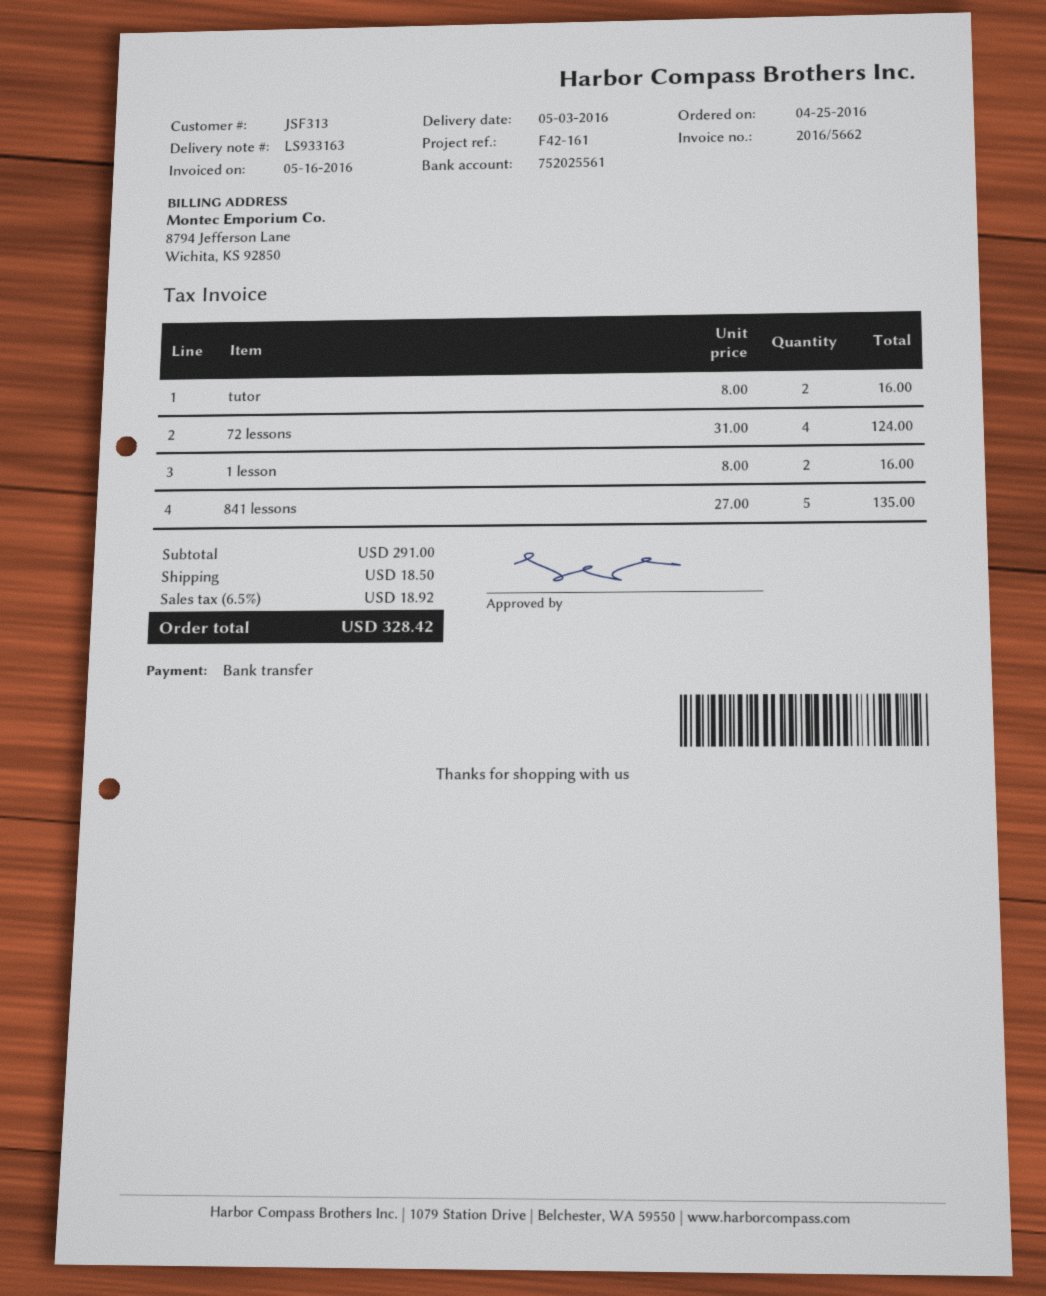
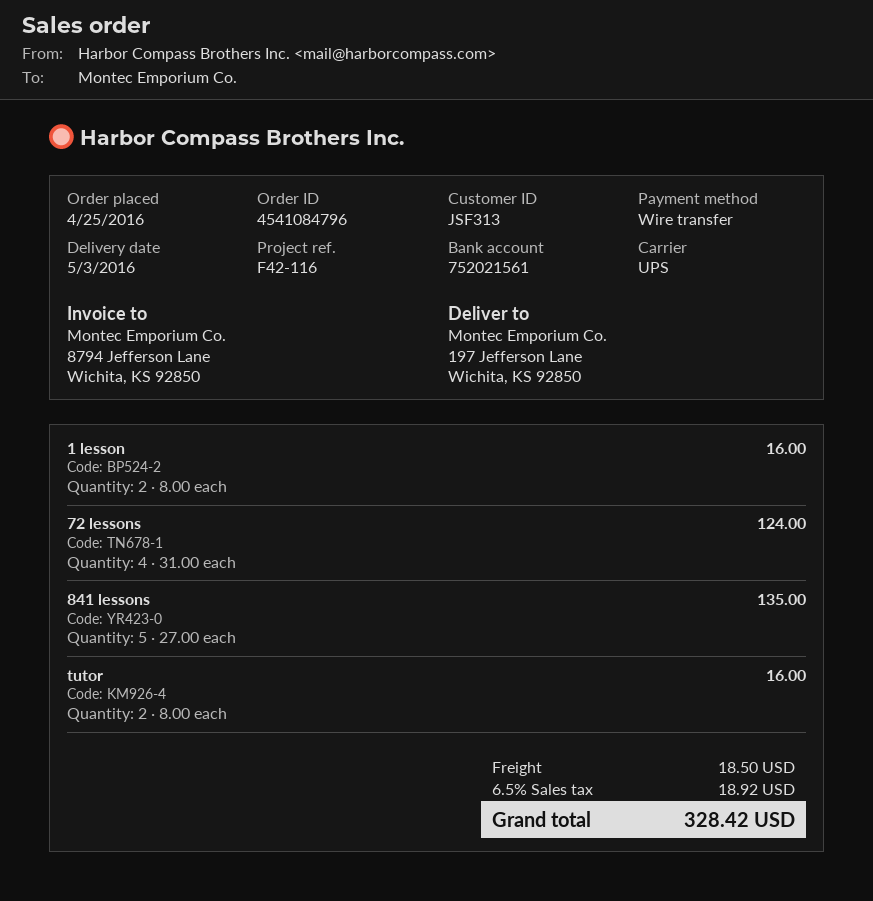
reference: F42-161 -> F42-116
bank account: 752025561 -> 752021561

